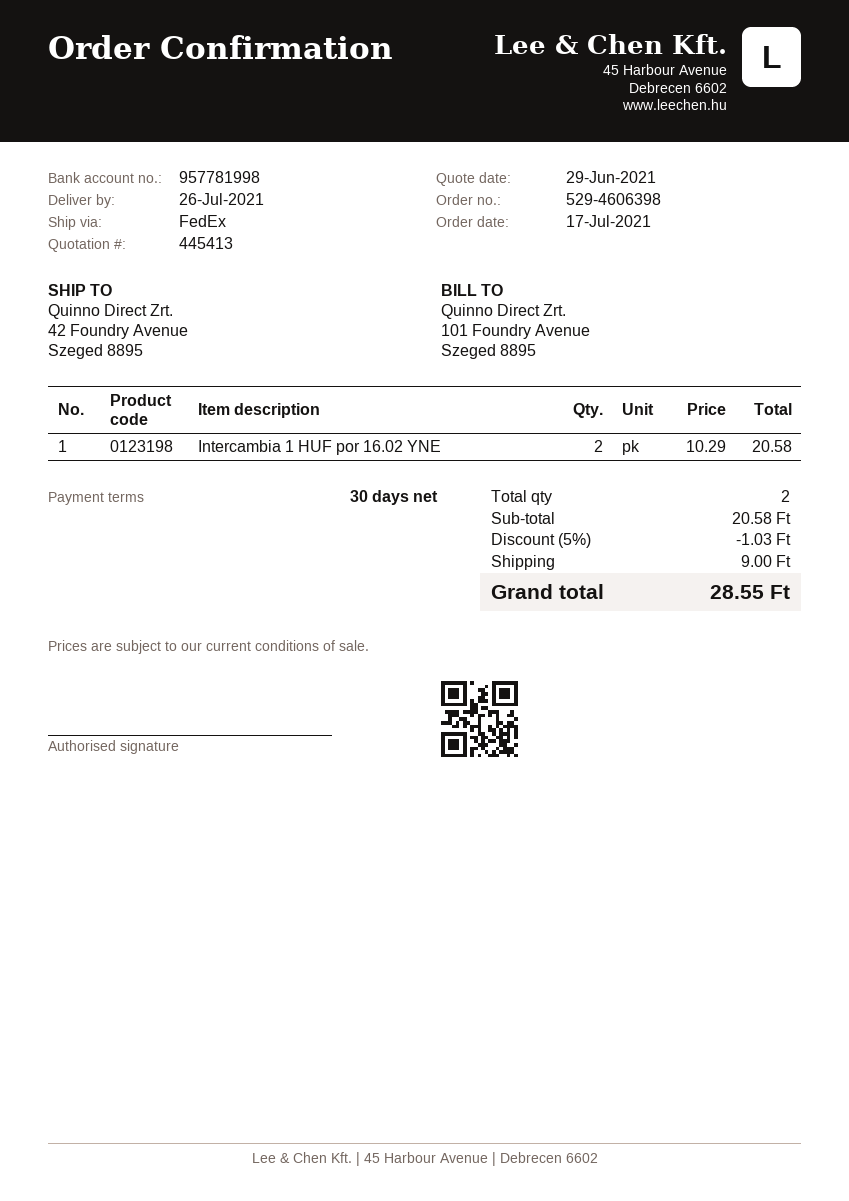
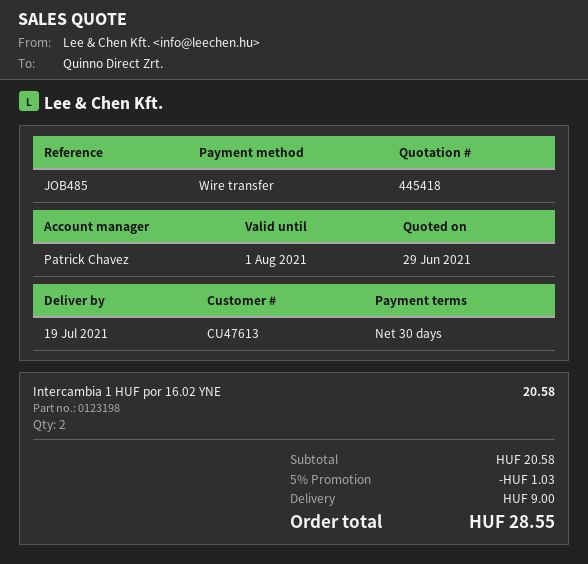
quote number: 445413 -> 445418
delivery date: 2021-07-26 -> 2021-07-19

